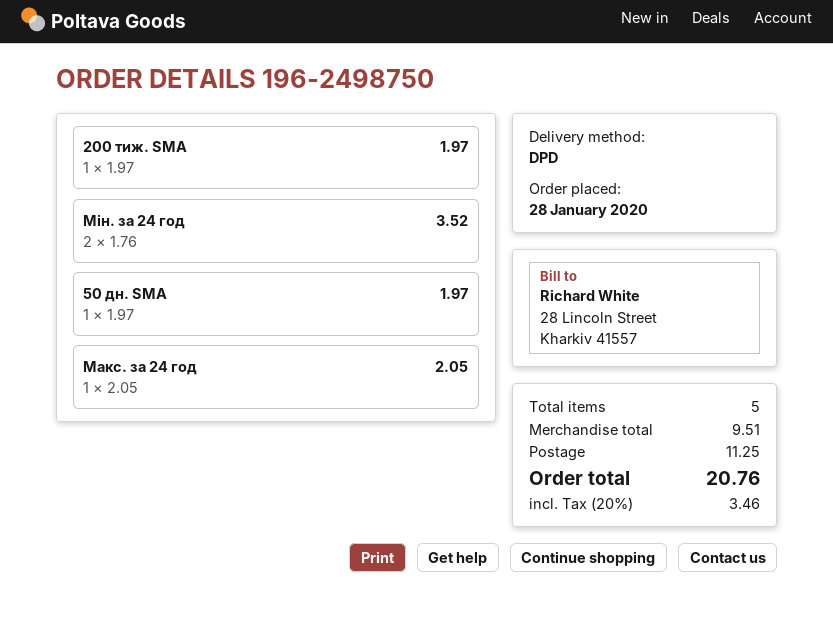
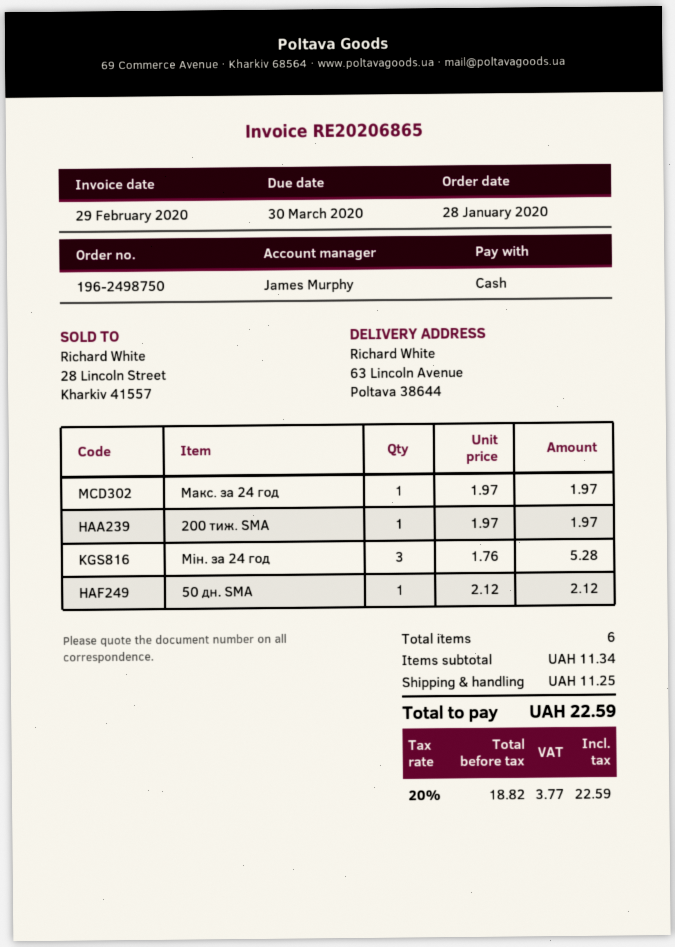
Мін. за 24 год: 2 x 1.76 = 3.52 -> 3 x 1.76 = 5.28
50 дн. SMA: 1 x 1.97 = 1.97 -> 1 x 2.12 = 2.12
Макс. за 24 год: 1 x 2.05 = 2.05 -> 1 x 1.97 = 1.97
total quantity: 5 -> 6
subtotal: 9.51 -> 11.34
tax: 20% = 3.46 -> 20% = 3.77
total: 20.76 -> 22.59

